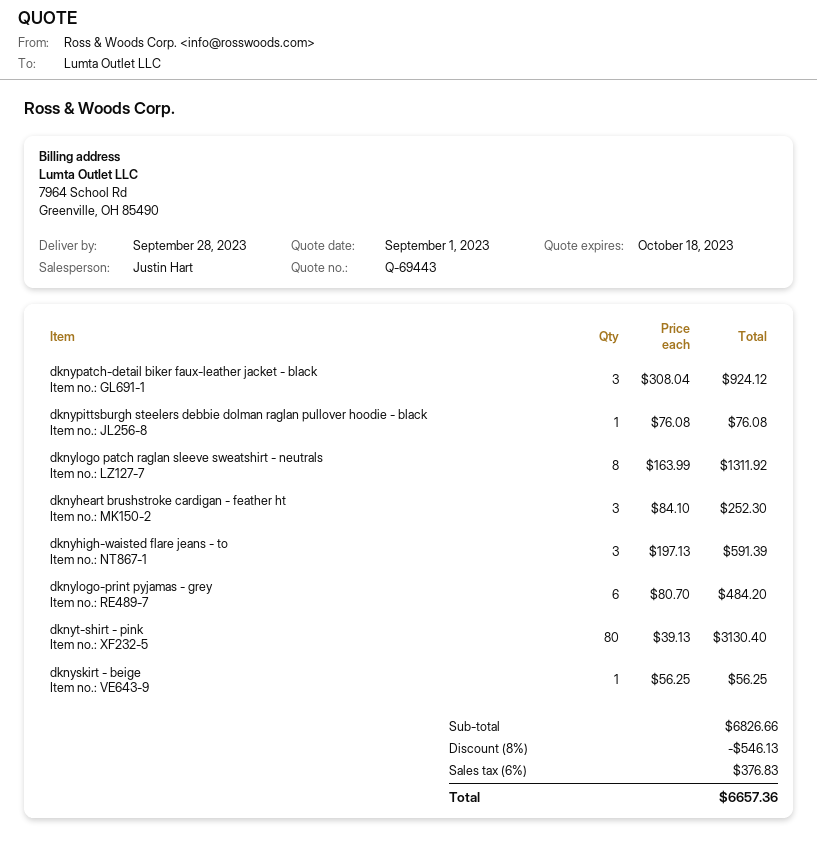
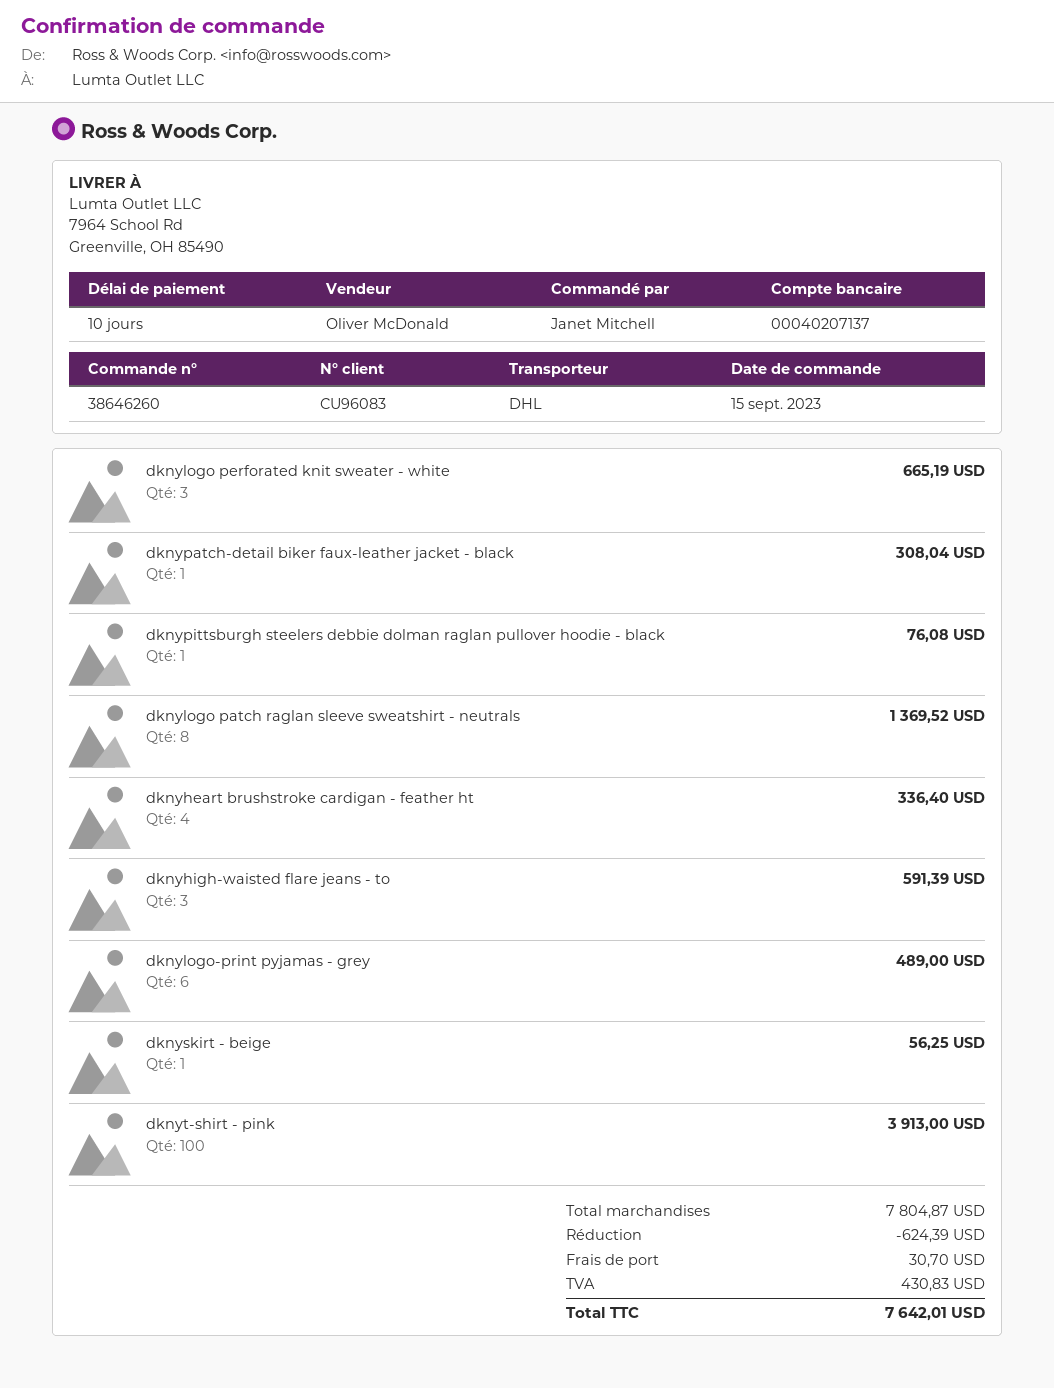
sales rep: Justin Hart -> Oliver McDonald
dknypatch-detail biker faux-leather jacket - black: 3 for 924.12 -> 1 for 308.04
dknylogo patch raglan sleeve sweatshirt - neutrals: 8 for 1311.92 -> 8 for 1369.52
dknyheart brushstroke cardigan - feather ht: 3 for 252.30 -> 4 for 336.40
dknylogo-print pyjamas - grey: 6 for 484.20 -> 6 for 489.00
dknyt-shirt - pink: 80 for 3130.40 -> 100 for 3913.00
dknylogo perforated knit sweater - white: none -> 3 for 665.19
subtotal: 6826.66 -> 7804.87
discount: 546.13 -> 624.39
shipping: none -> 30.70
tax: 376.83 -> 430.83
total: 6657.36 -> 7642.01

